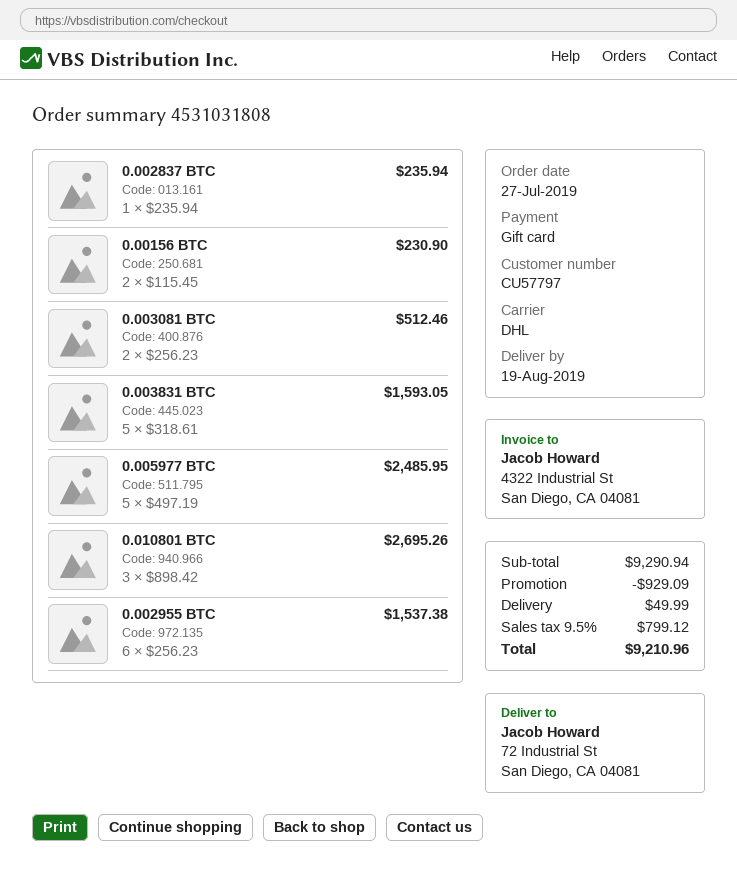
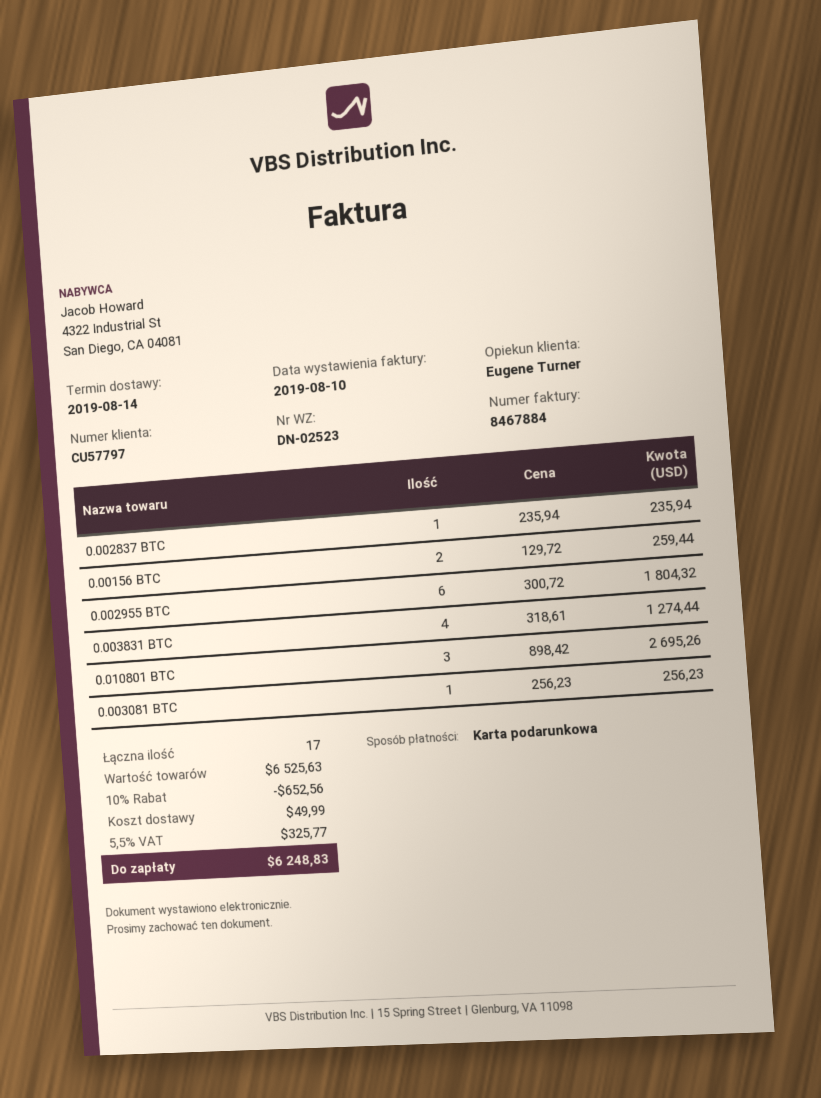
delivery date: 2019-08-19 -> 2019-08-14
0.00156 BTC: 2 x 115.45 = 230.90 -> 2 x 129.72 = 259.44
0.003081 BTC: 2 x 256.23 = 512.46 -> 1 x 256.23 = 256.23
0.003831 BTC: 5 x 318.61 = 1593.05 -> 4 x 318.61 = 1274.44
0.005977 BTC: 5 x 497.19 = 2485.95 -> none
0.002955 BTC: 6 x 256.23 = 1537.38 -> 6 x 300.72 = 1804.32
subtotal: 9290.94 -> 6525.63
discount: 929.09 -> 652.56
tax: 9.5% = 799.12 -> 5.5% = 325.77
total: 9210.96 -> 6248.83

